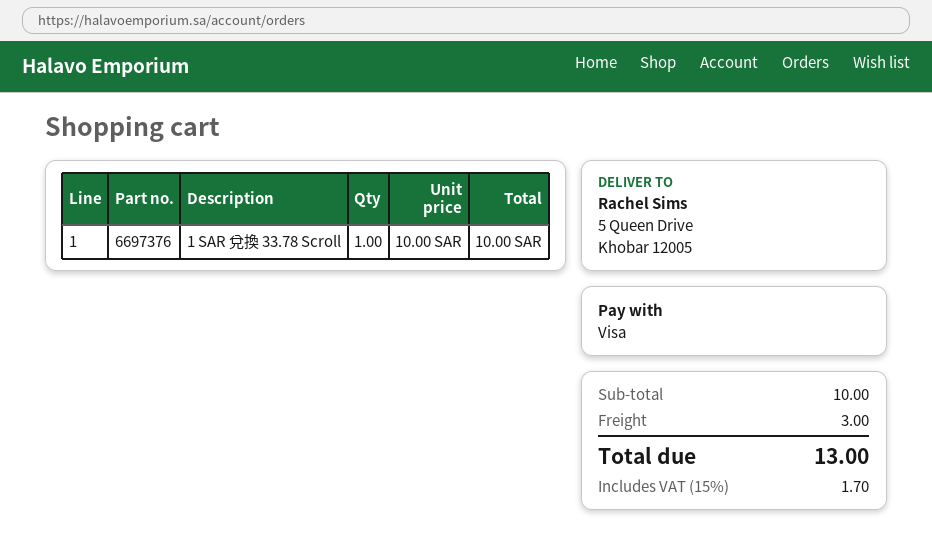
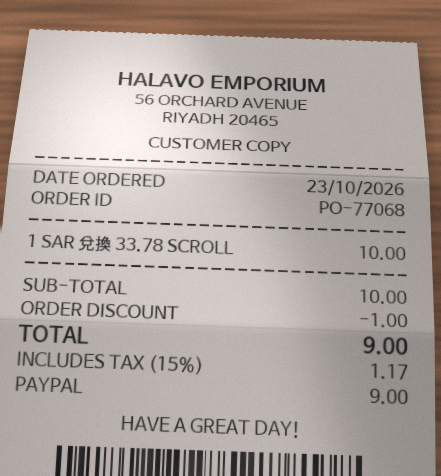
payment method: Visa -> PayPal
discount: none -> 1.00
shipping: 3.00 -> none
tax: 15% = 1.70 -> 15% = 1.17
total: 13.00 -> 9.00

